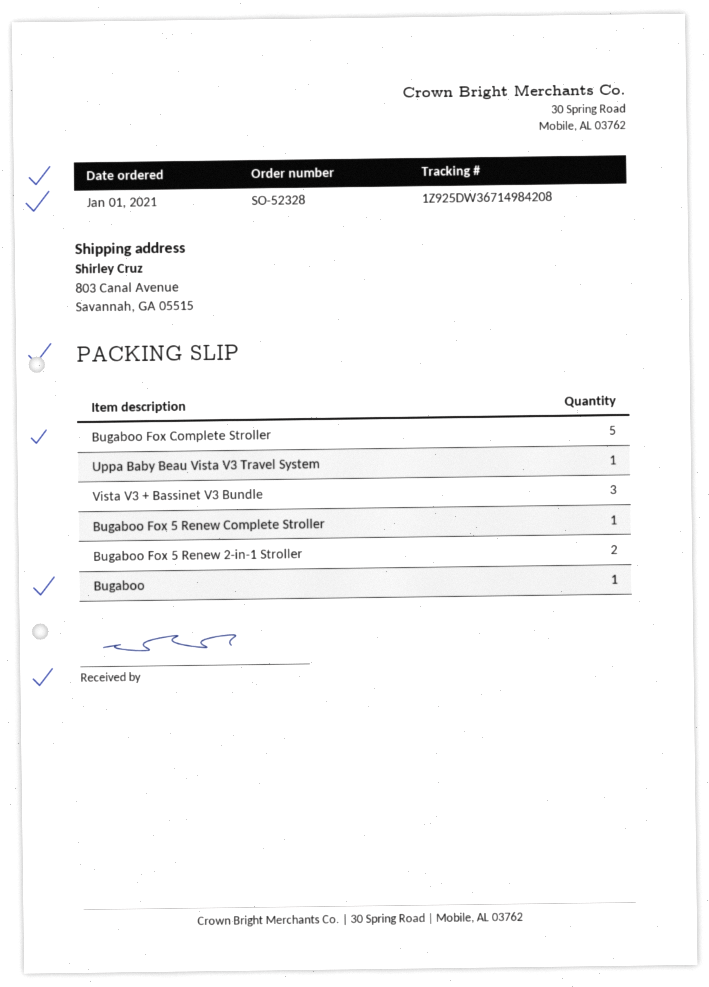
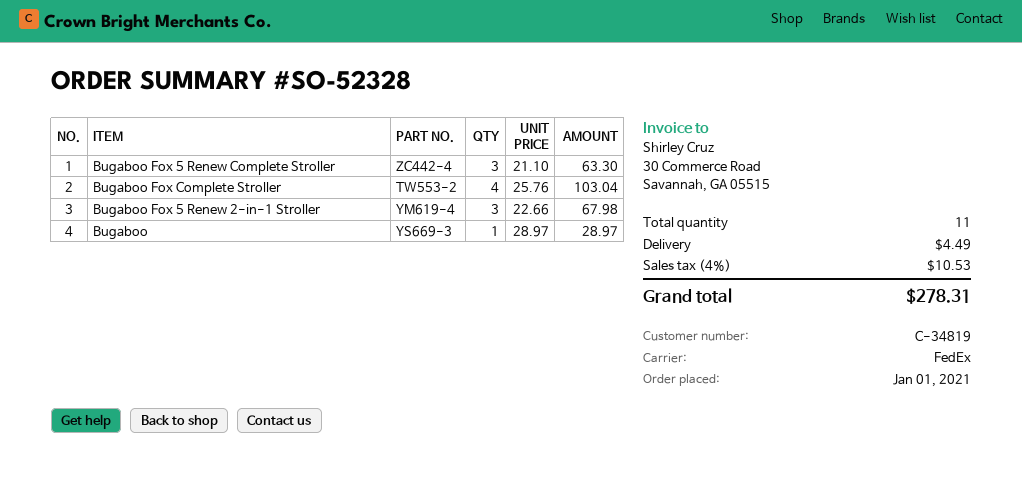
Bugaboo Fox Complete Stroller: 5 -> 4
Uppa Baby Beau Vista V3 Travel System: 1 -> none
Vista V3 + Bassinet V3 Bundle: 3 -> none
Bugaboo Fox 5 Renew Complete Stroller: 1 -> 3
Bugaboo Fox 5 Renew 2-in-1 Stroller: 2 -> 3

